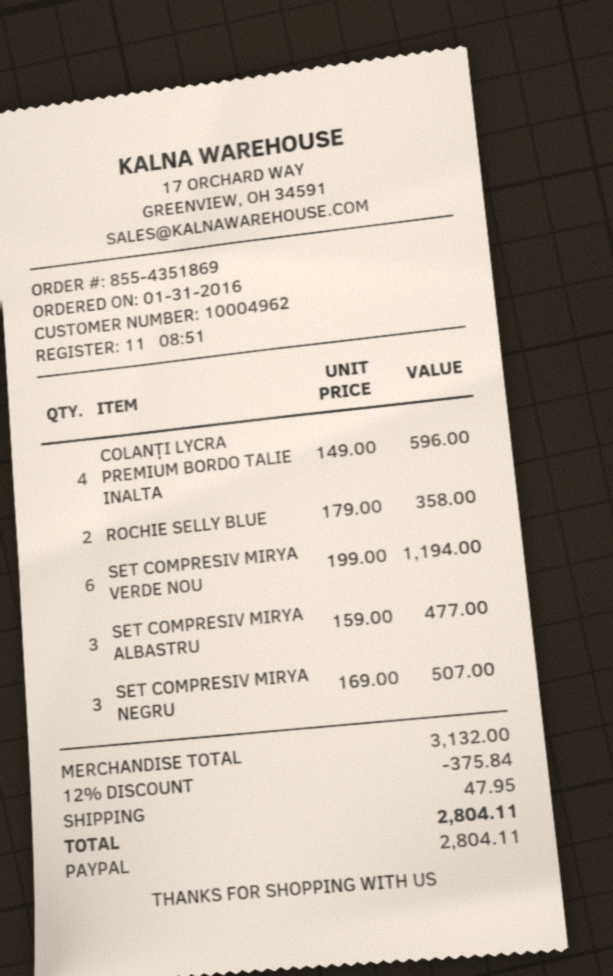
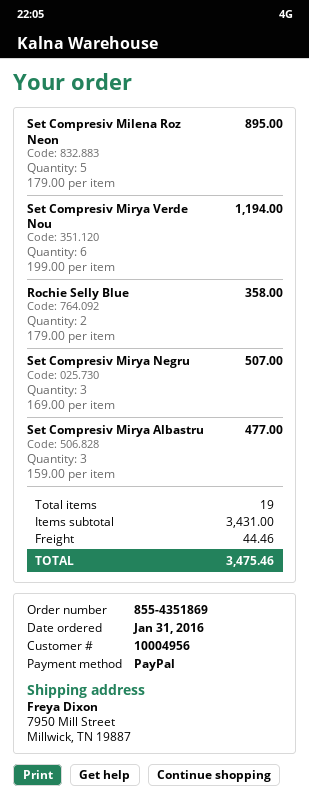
customer number: 10004962 -> 10004956
COLANȚI LYCRA PREMIUM BORDO TALIE INALTA: 4 x 149.00 = 596.00 -> none
Set Compresiv Milena Roz Neon: none -> 5 x 179.00 = 895.00
subtotal: 3132.00 -> 3431.00
discount: 12% = 375.84 -> none
shipping: 47.95 -> 44.46
total: 2804.11 -> 3475.46

